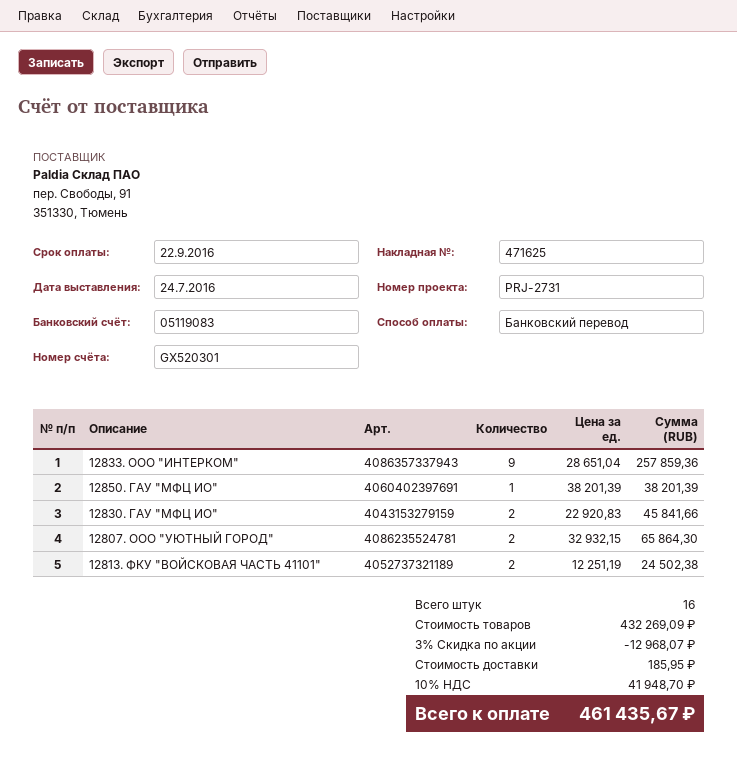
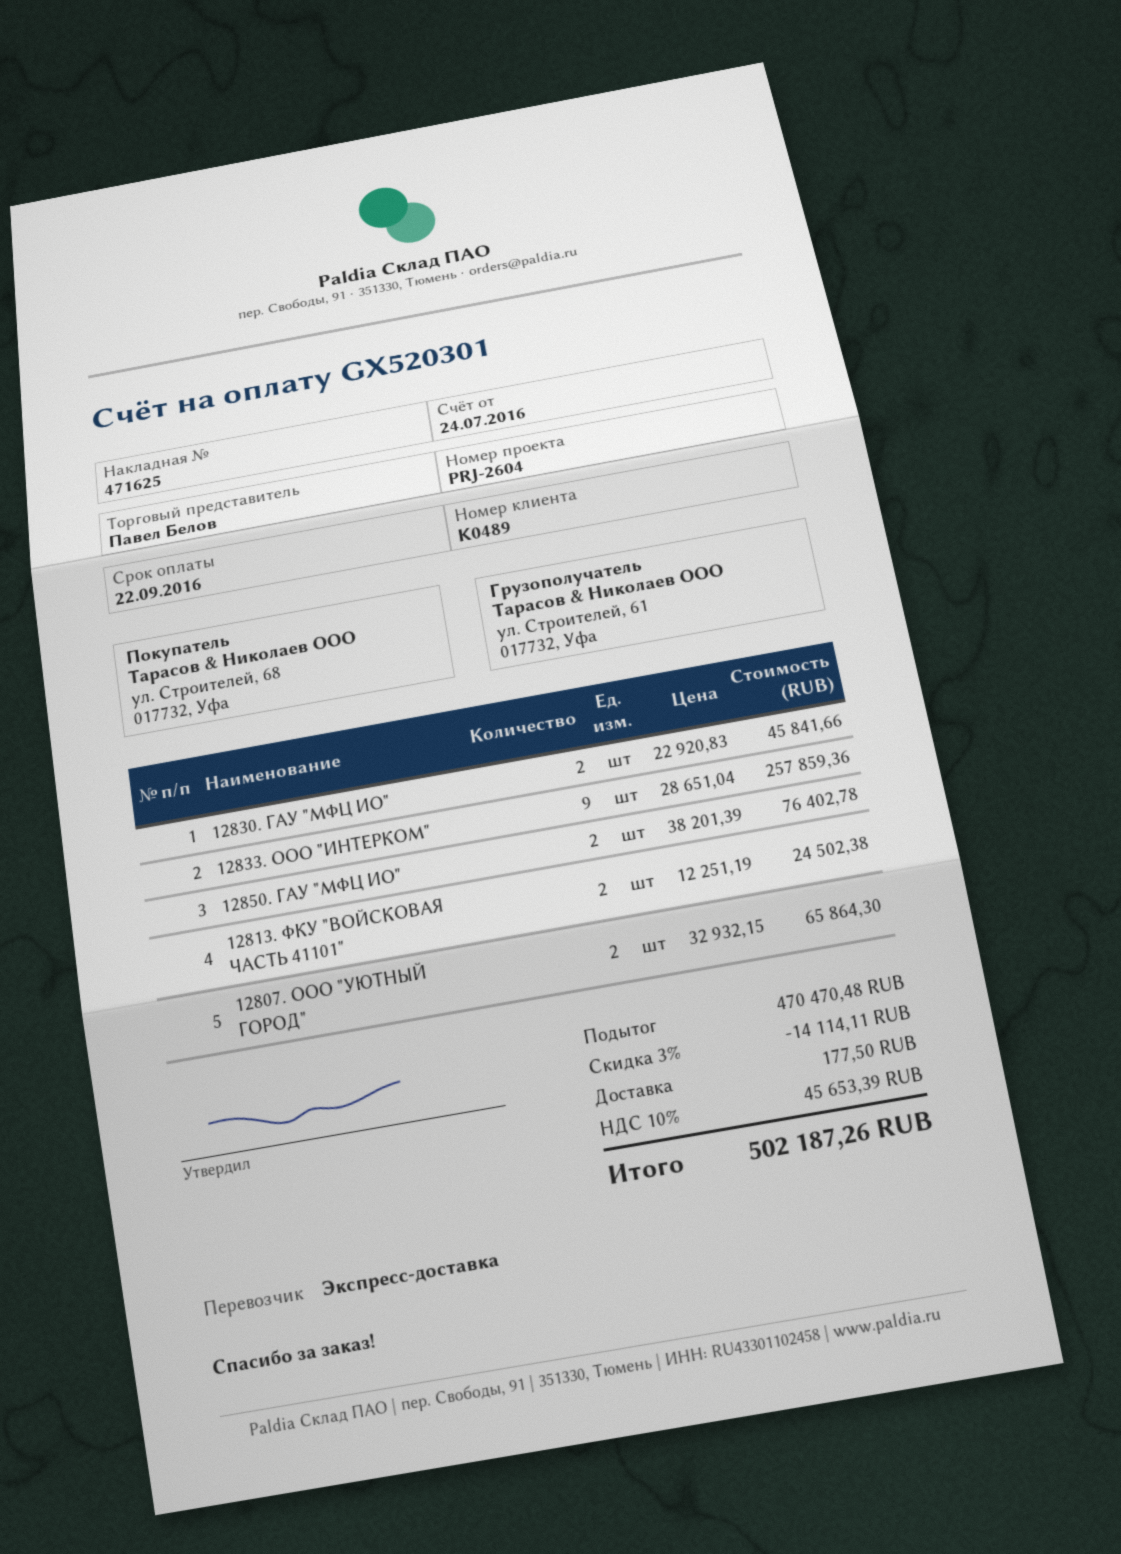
reference: PRJ-2731 -> PRJ-2604
12850. ГАУ "МФЦ ИО": 1 x 38201.39 = 38201.39 -> 2 x 38201.39 = 76402.78
subtotal: 432269.09 -> 470470.48
discount: 3% = 12968.07 -> 3% = 14114.11
shipping: 185.95 -> 177.50
tax: 10% = 41948.70 -> 10% = 45653.39
total: 461435.67 -> 502187.26

